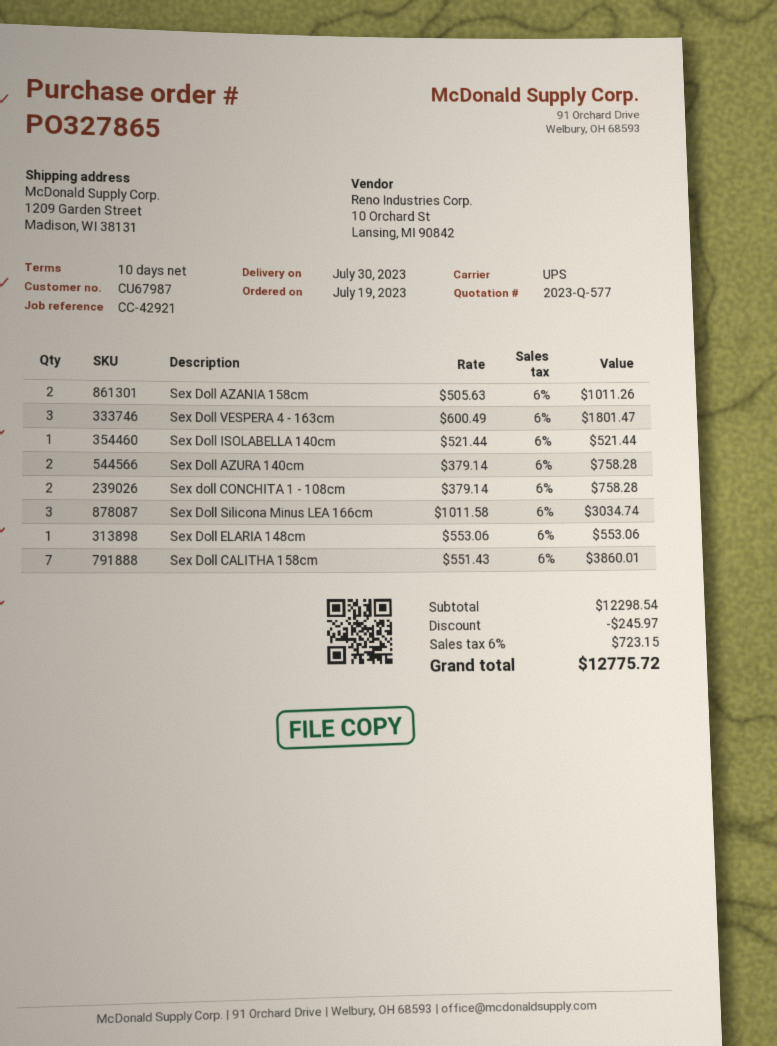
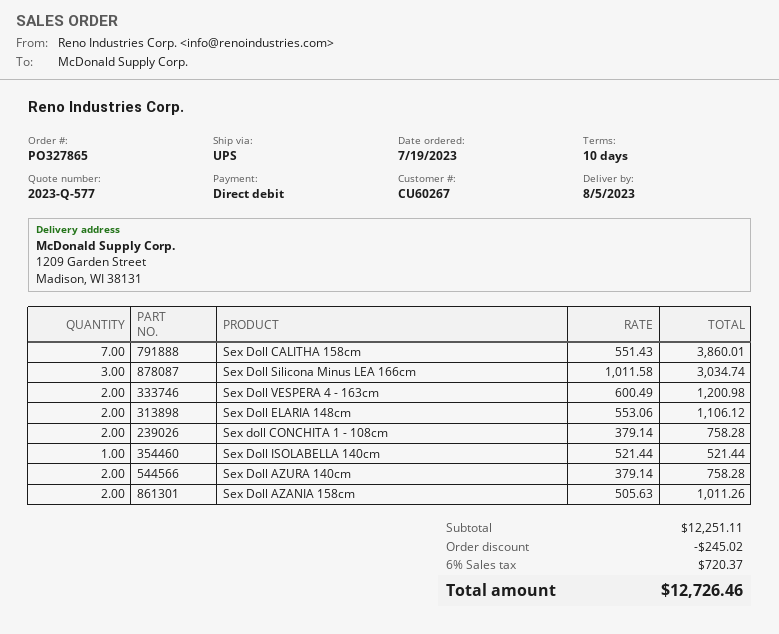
delivery date: 2023-07-30 -> 2023-08-05
customer number: CU67987 -> CU60267
Sex Doll VESPERA 4 - 163cm: 3 x 600.49 = 1801.47 -> 2 x 600.49 = 1200.98
Sex Doll ELARIA 148cm: 1 x 553.06 = 553.06 -> 2 x 553.06 = 1106.12
subtotal: 12298.54 -> 12251.11
discount: 245.97 -> 245.02
tax: 6% = 723.15 -> 6% = 720.37
total: 12775.72 -> 12726.46

